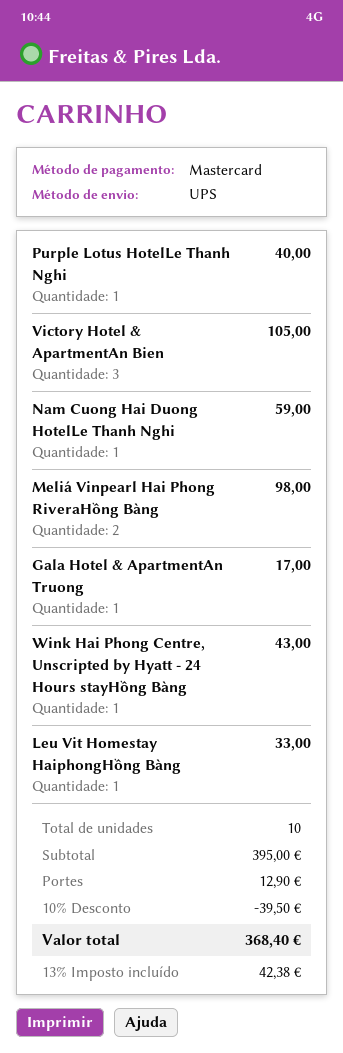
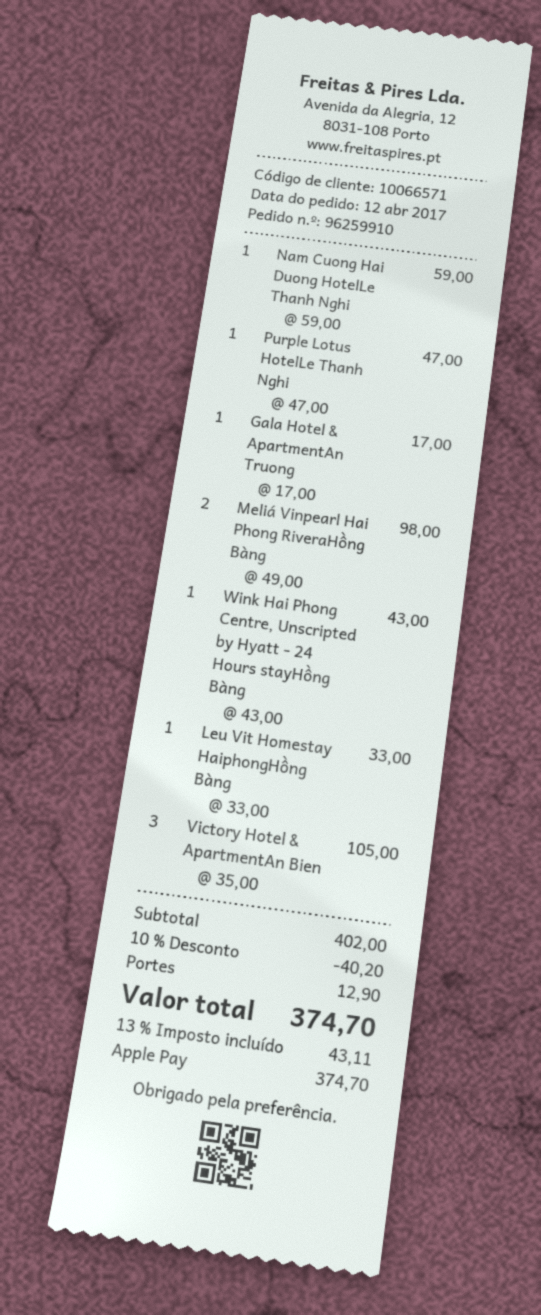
payment method: Mastercard -> Apple Pay
Purple Lotus HotelLe Thanh Nghi: 1 for 40.00 -> 1 for 47.00
subtotal: 395.00 -> 402.00
discount: 10% = 39.50 -> 10% = 40.20
tax: 13% = 42.38 -> 13% = 43.11
total: 368.40 -> 374.70

